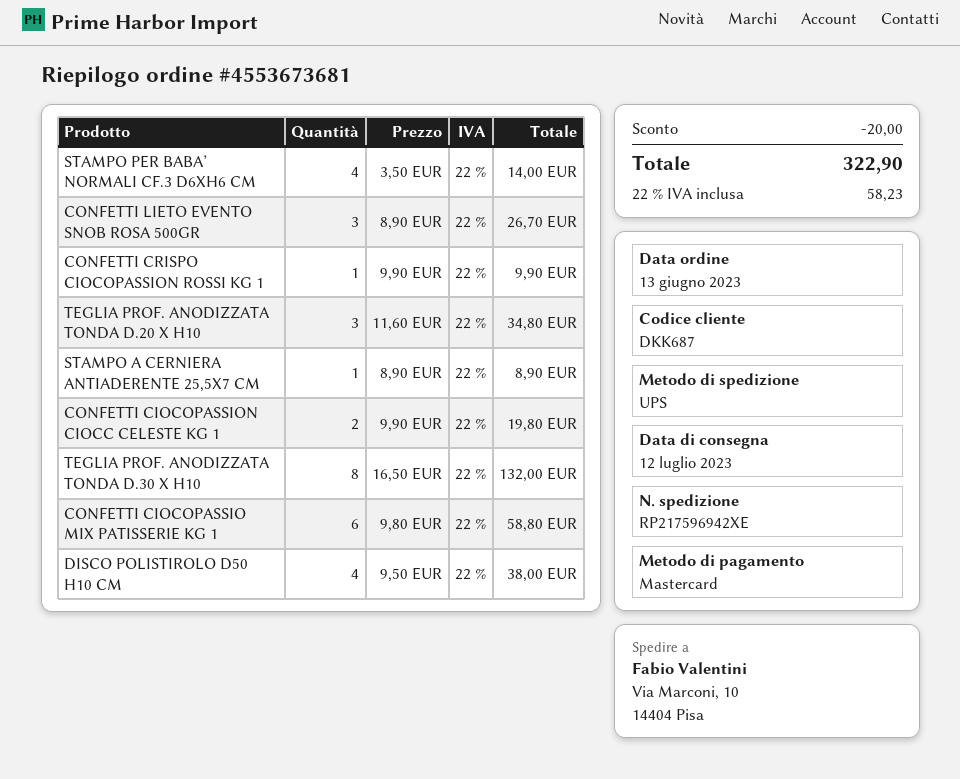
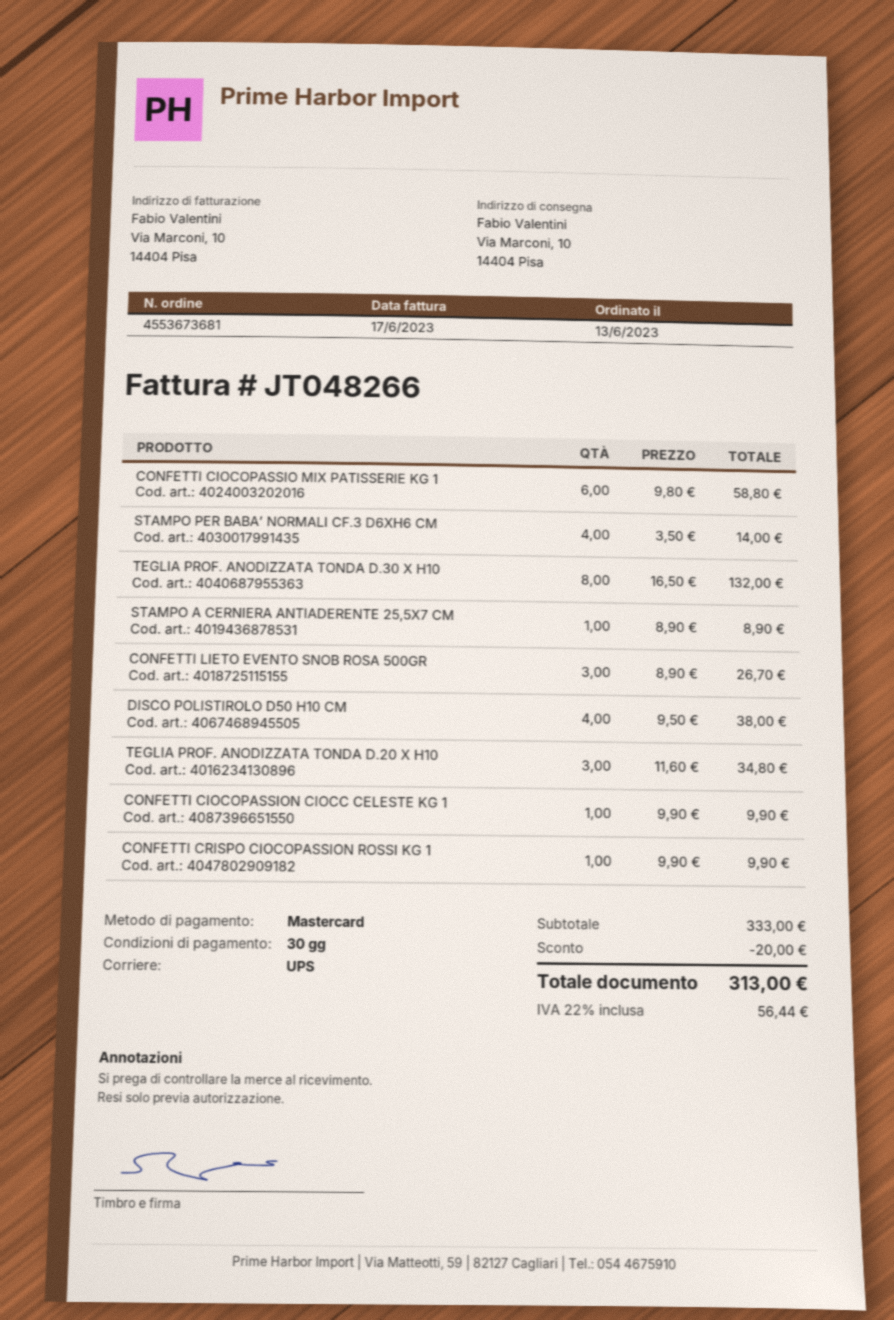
CONFETTI CIOCOPASSION CIOCC CELESTE KG 1: 2 x 9.90 = 19.80 -> 1 x 9.90 = 9.90
tax: 22% = 58.23 -> 22% = 56.44
total: 322.90 -> 313.00

